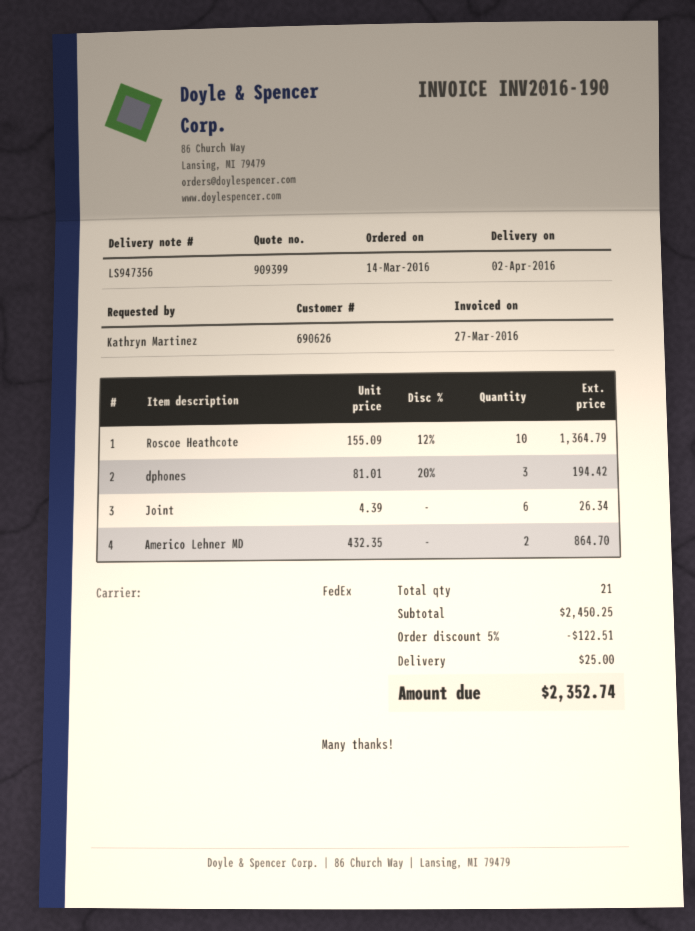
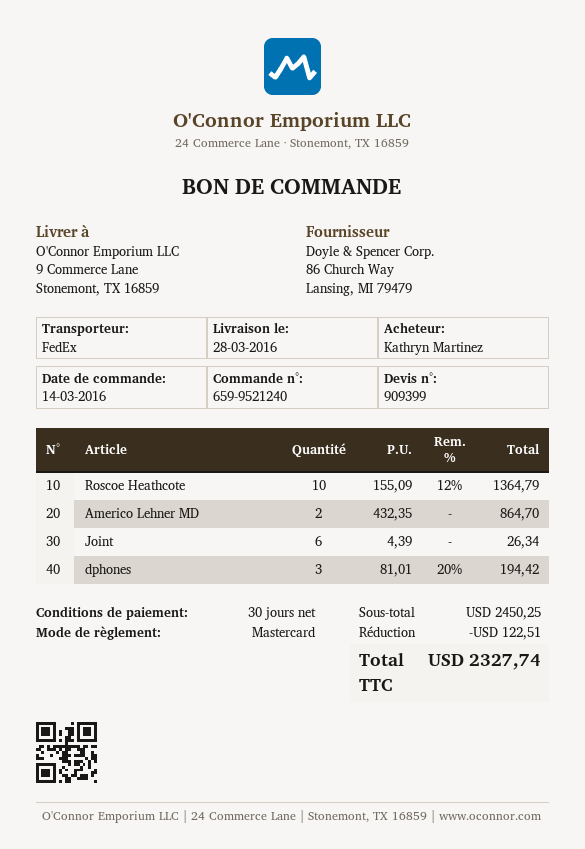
delivery date: 2016-04-02 -> 2016-03-28
shipping: 25.00 -> none
total: 2352.74 -> 2327.74

